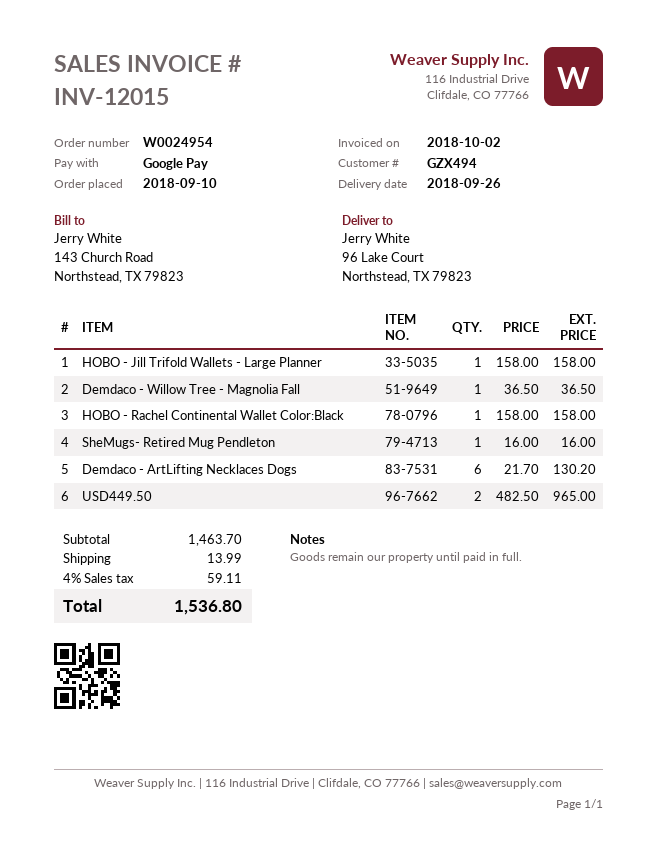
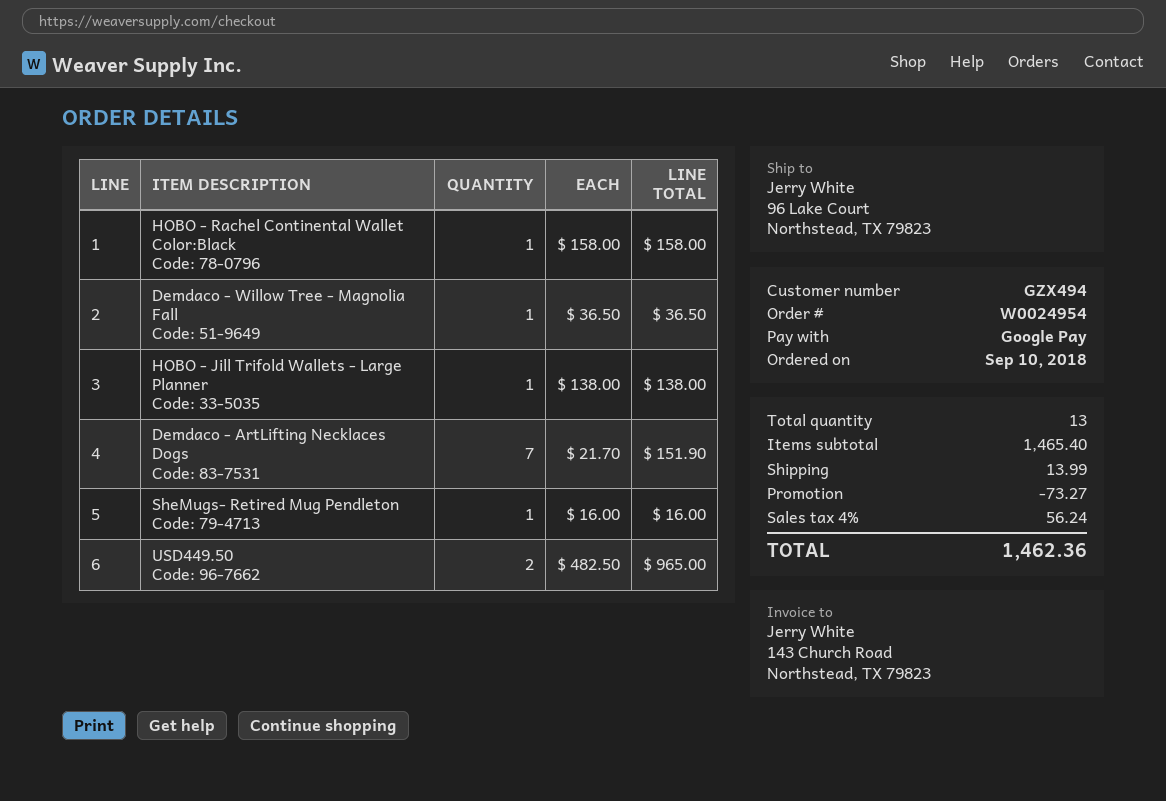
HOBO - Jill Trifold Wallets - Large Planner: 1 x 158.00 = 158.00 -> 1 x 138.00 = 138.00
Demdaco - ArtLifting Necklaces Dogs: 6 x 21.70 = 130.20 -> 7 x 21.70 = 151.90
subtotal: 1463.70 -> 1465.40
discount: none -> 73.27
tax: 4% = 59.11 -> 4% = 56.24
total: 1536.80 -> 1462.36

